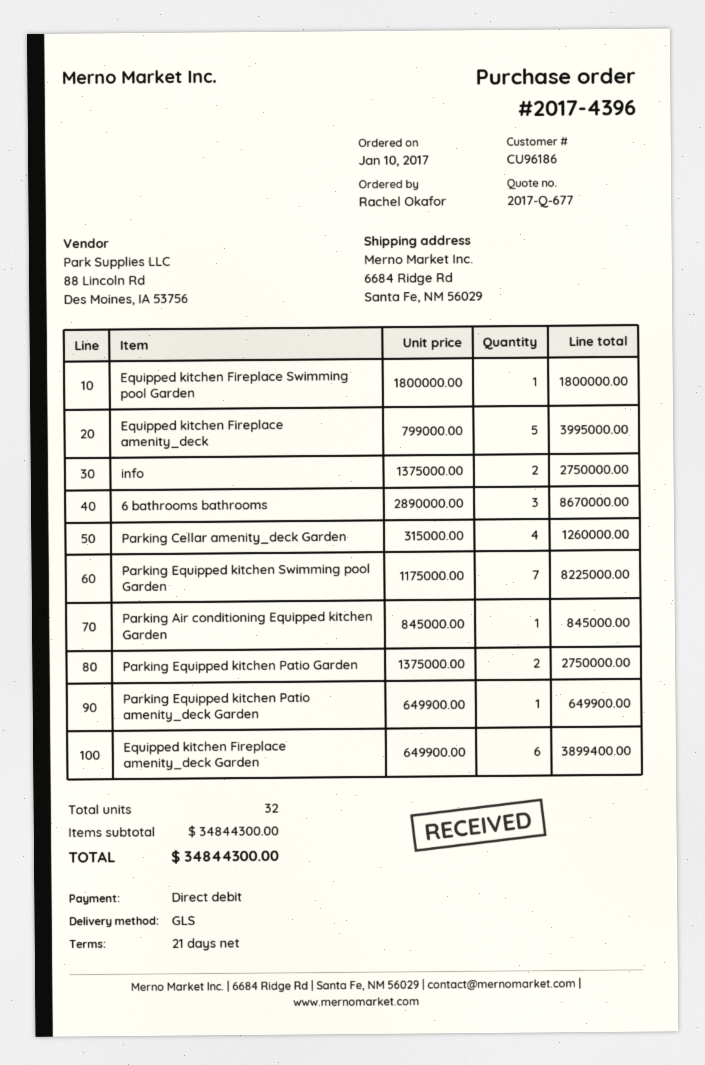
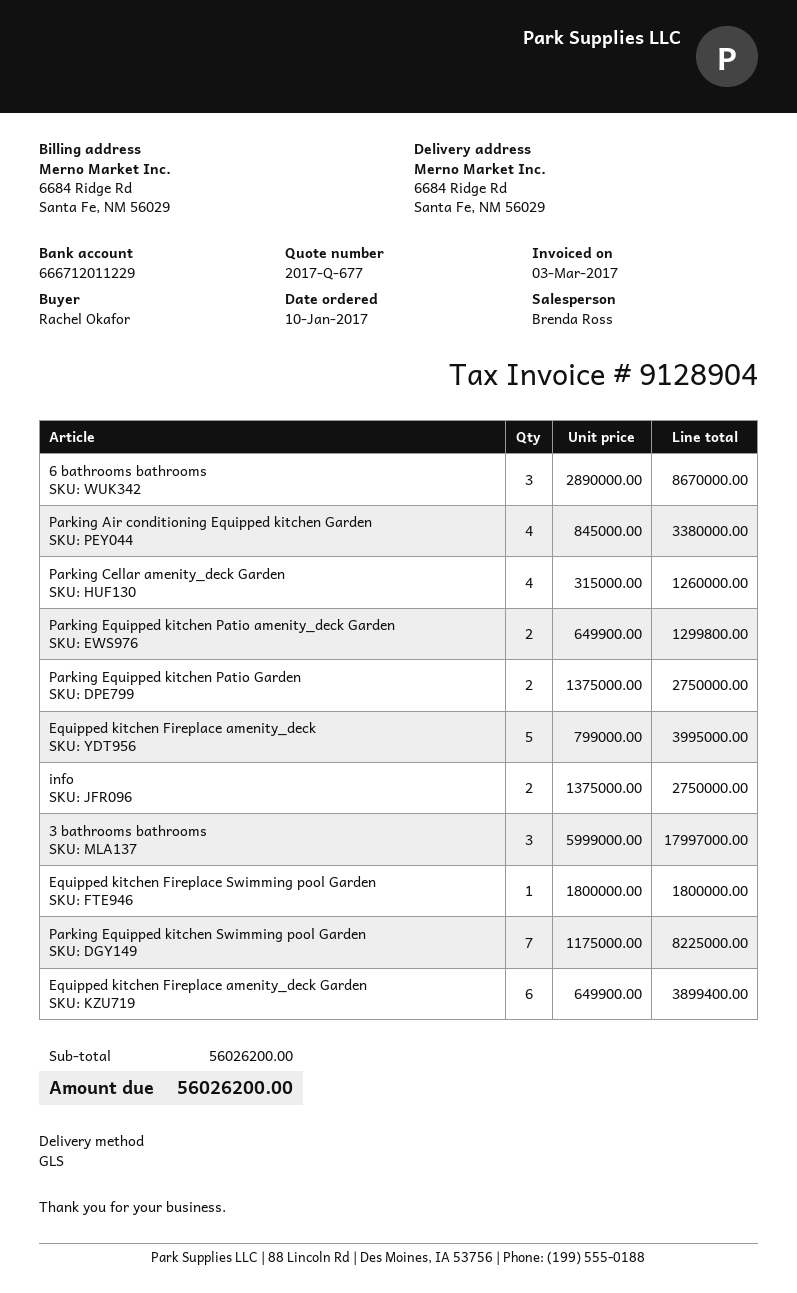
Parking Air conditioning Equipped kitchen Garden: 1 x 845000.00 = 845000.00 -> 4 x 845000.00 = 3380000.00
Parking Equipped kitchen Patio amenity_deck Garden: 1 x 649900.00 = 649900.00 -> 2 x 649900.00 = 1299800.00
3 bathrooms bathrooms: none -> 3 x 5999000.00 = 17997000.00
subtotal: 34844300.00 -> 56026200.00
total: 34844300.00 -> 56026200.00

